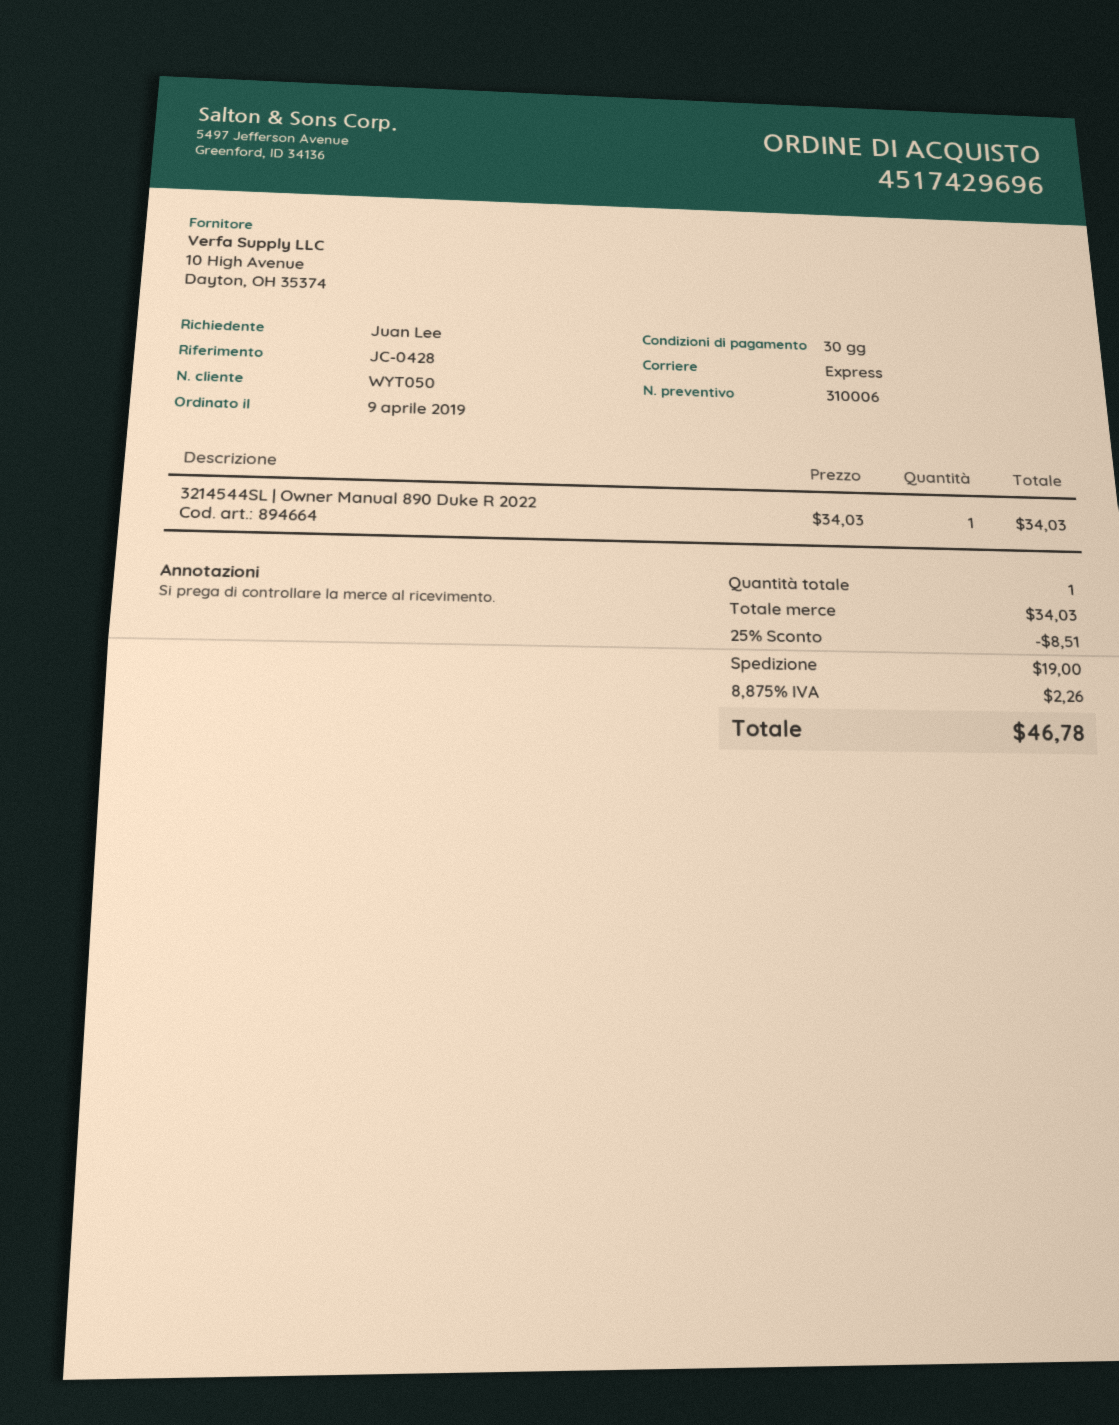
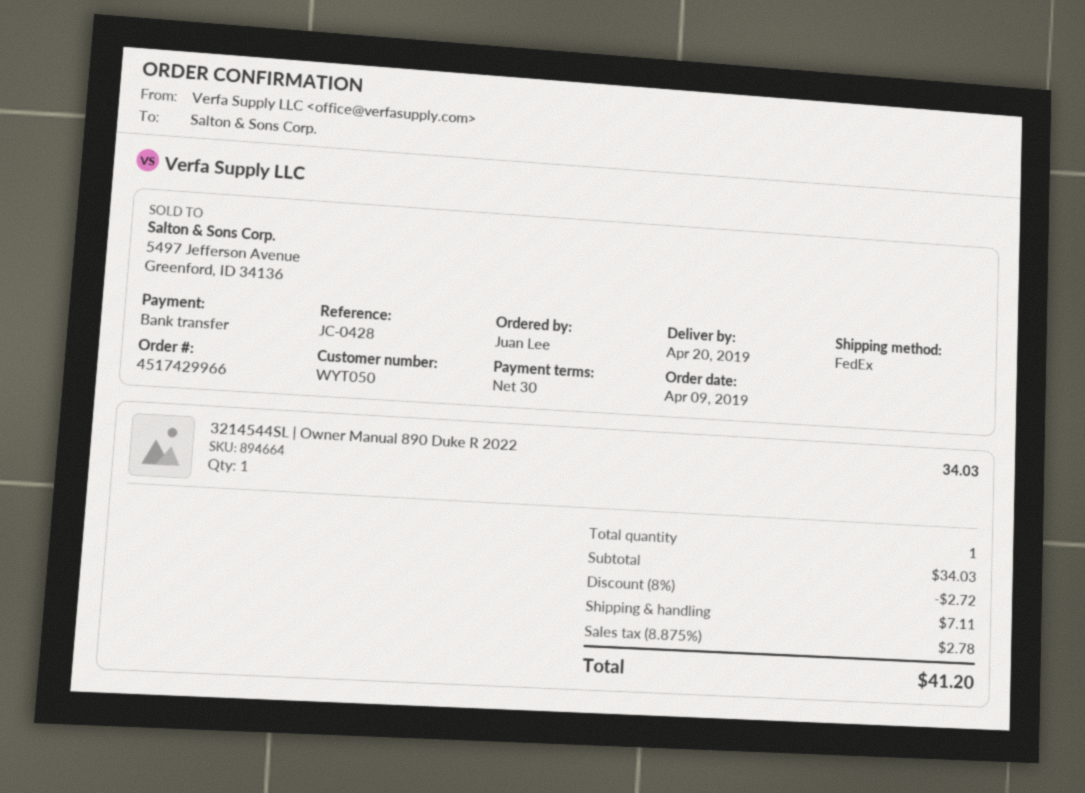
order number: 4517429696 -> 4517429966
shipping method: express -> FedEx
discount: 25% = 8.51 -> 8% = 2.72
shipping: 19.00 -> 7.11
tax: 8.875% = 2.26 -> 8.875% = 2.78
total: 46.78 -> 41.20

